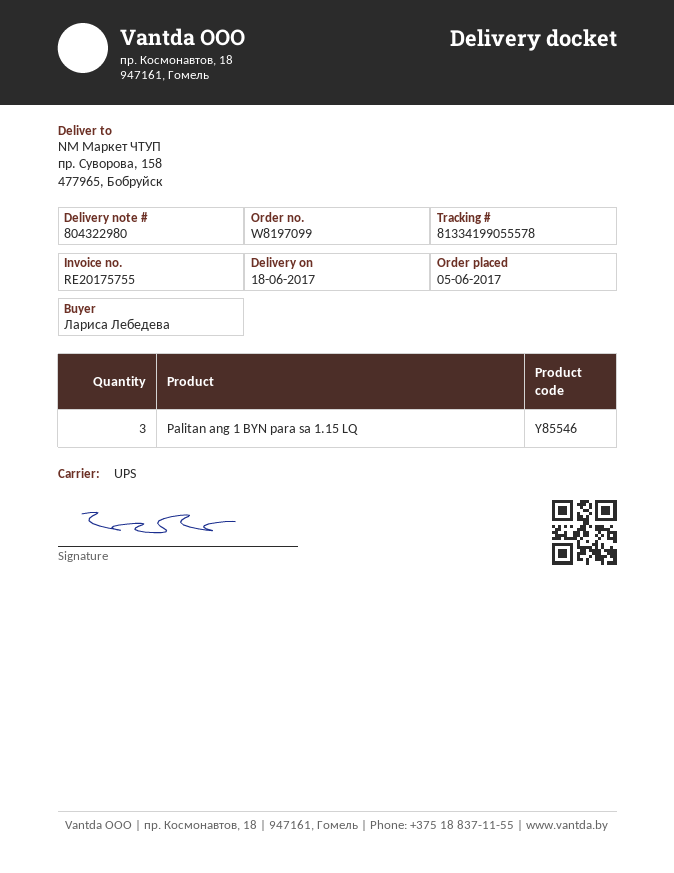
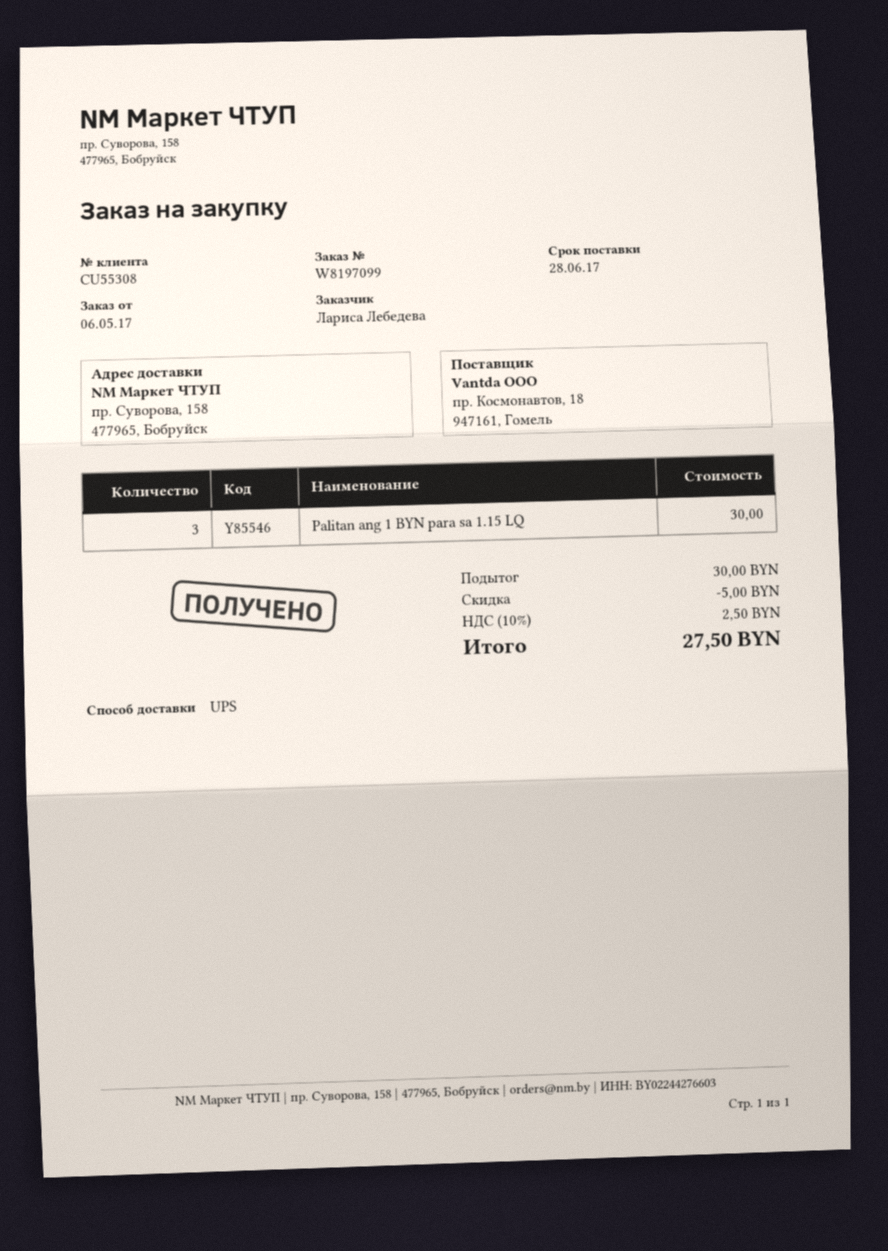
order date: 2017-06-05 -> 2017-05-06
delivery date: 2017-06-18 -> 2017-06-28

